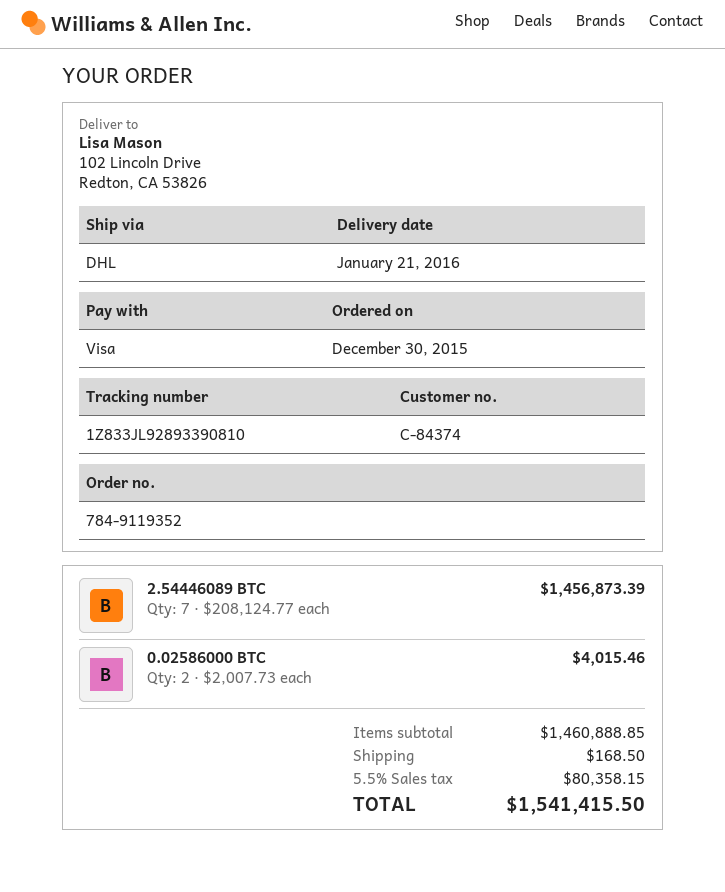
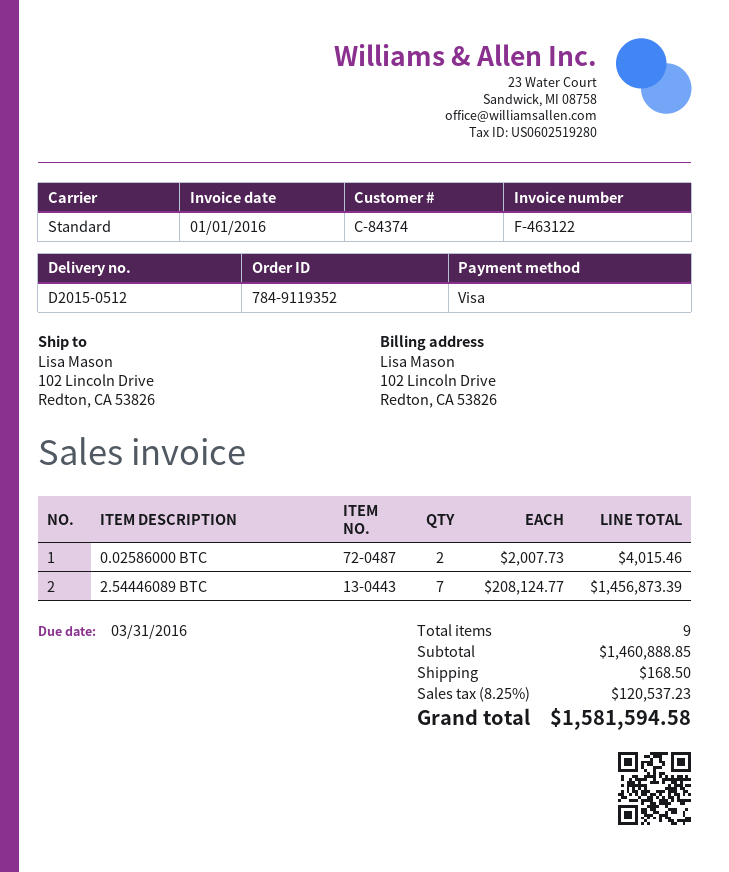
shipping method: DHL -> standard
tax: 5.5% = 80358.15 -> 8.25% = 120537.23
total: 1541415.50 -> 1581594.58

